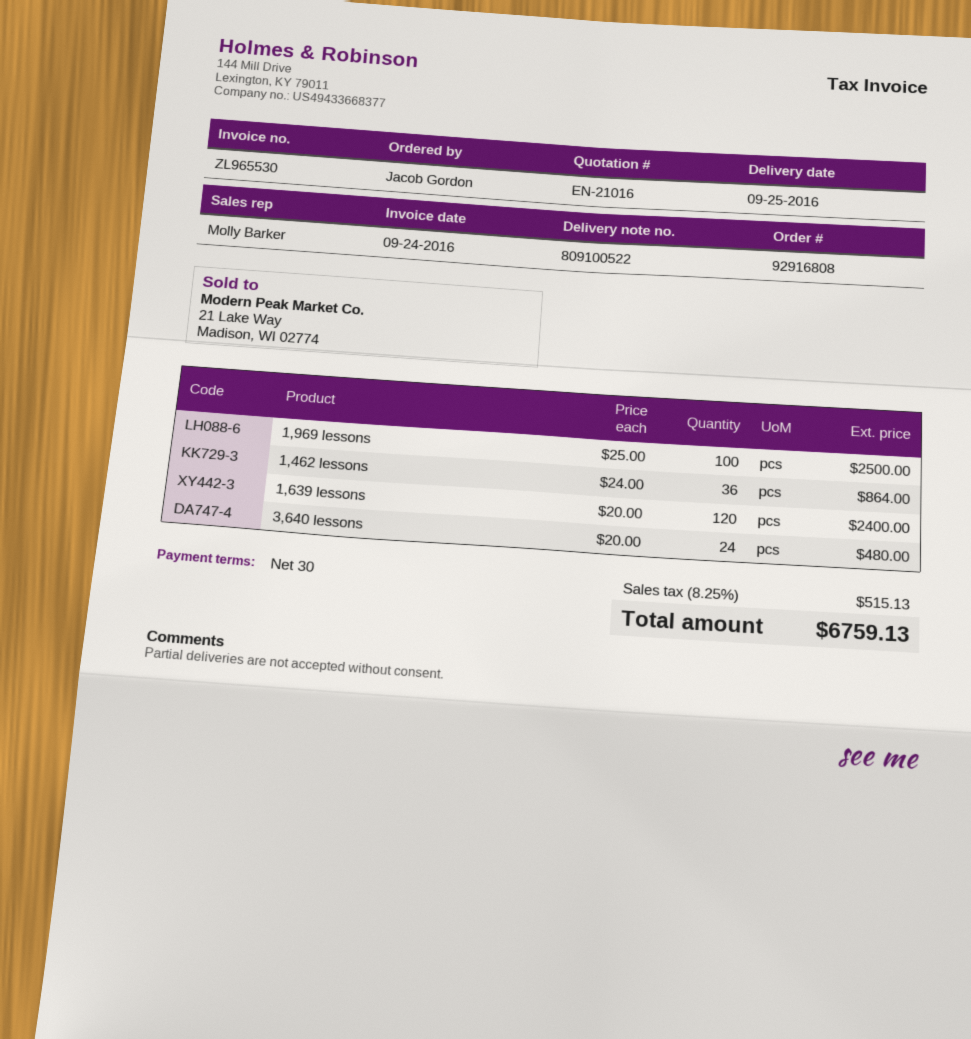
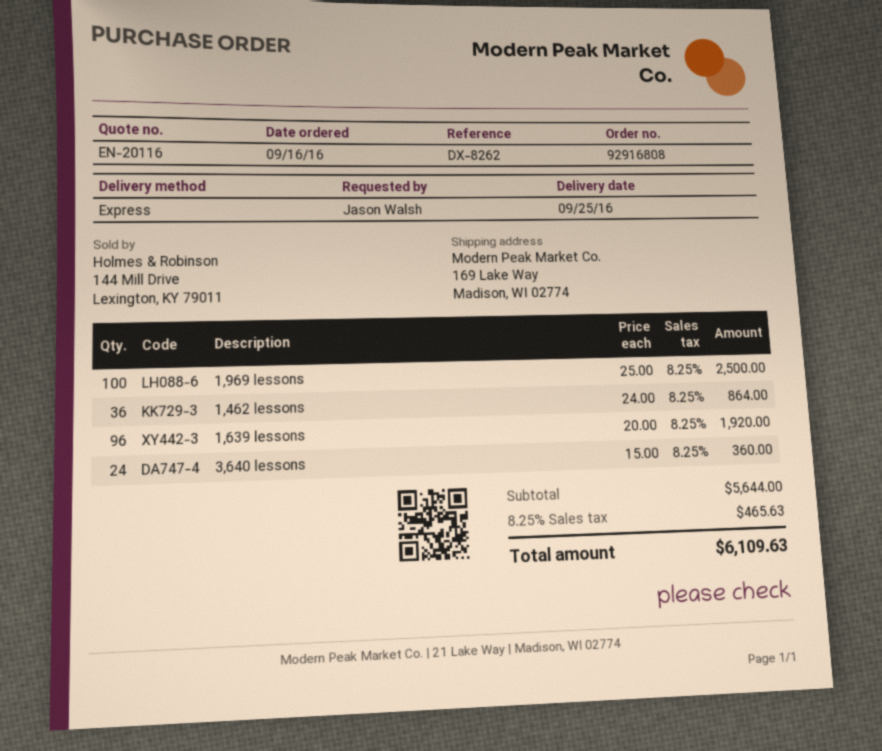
quote number: EN-21016 -> EN-20116
ordered by: Jacob Gordon -> Jason Walsh
1,639 lessons: 120 x 20.00 = 2400.00 -> 96 x 20.00 = 1920.00
3,640 lessons: 24 x 20.00 = 480.00 -> 24 x 15.00 = 360.00
tax: 8.25% = 515.13 -> 8.25% = 465.63
total: 6759.13 -> 6109.63

